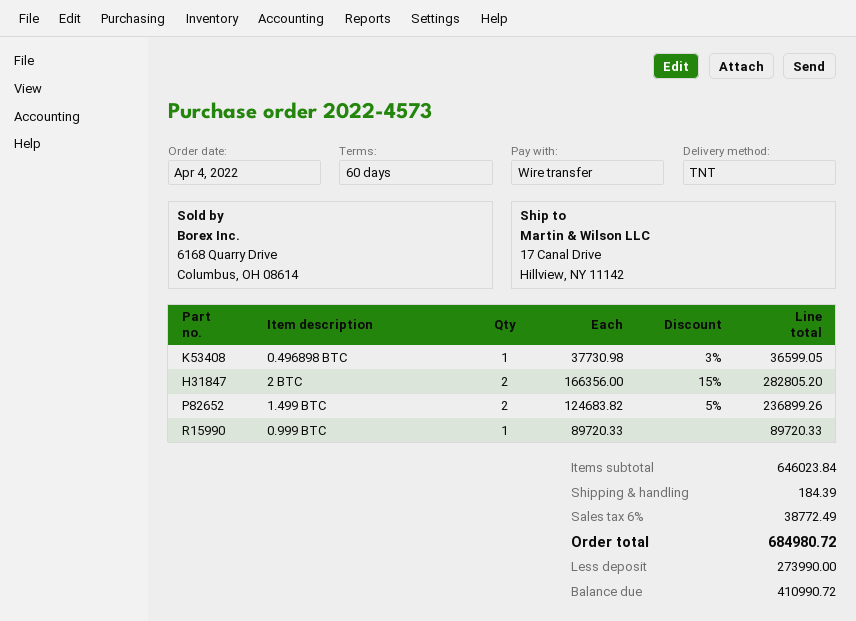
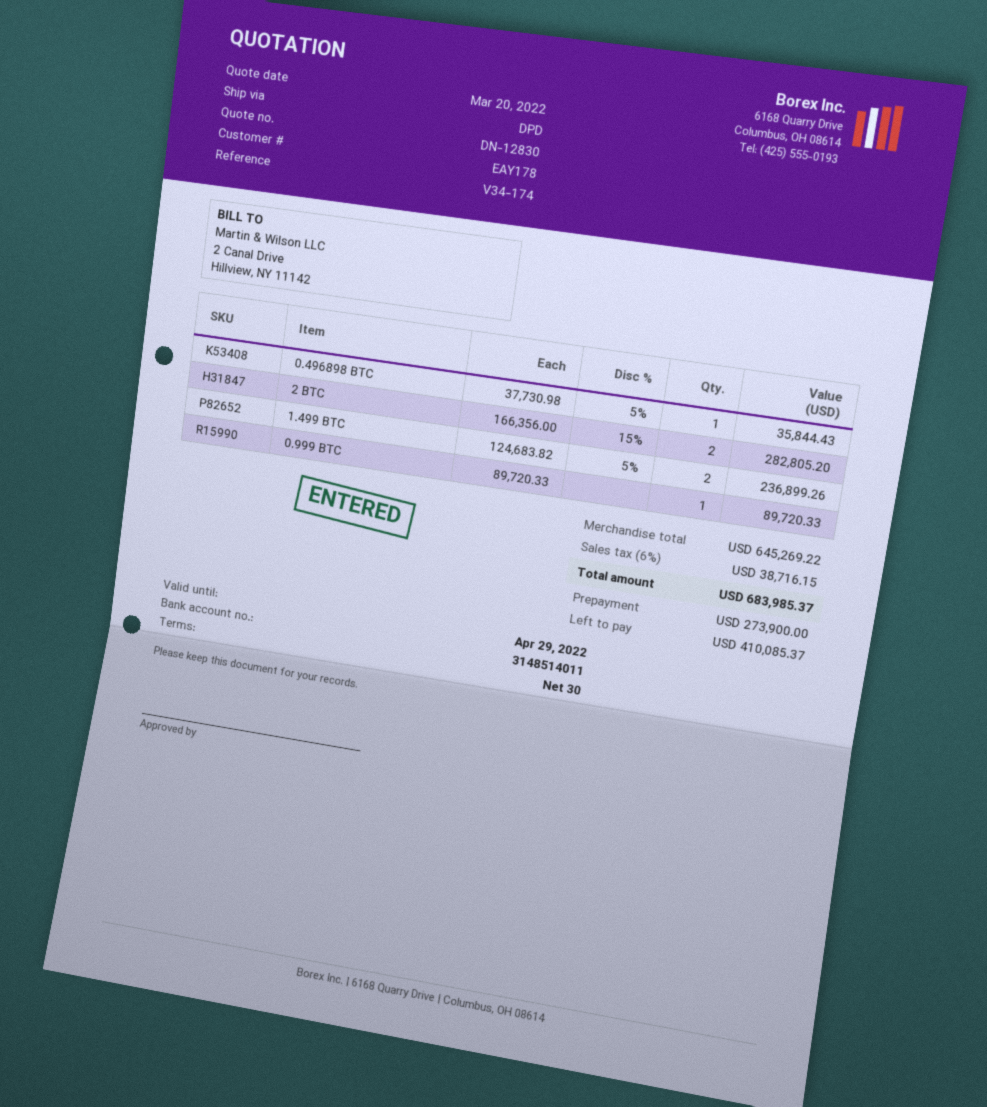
payment terms: 60 days -> 30 days
shipping method: TNT -> DPD
0.496898 BTC: 1 x 37730.98 - 3% = 36599.05 -> 1 x 37730.98 - 5% = 35844.43
subtotal: 646023.84 -> 645269.22
shipping: 184.39 -> none
tax: 6% = 38772.49 -> 6% = 38716.15
total: 684980.72 -> 683985.37
deposit: 273990.00 -> 273900.00
balance: 410990.72 -> 410085.37

